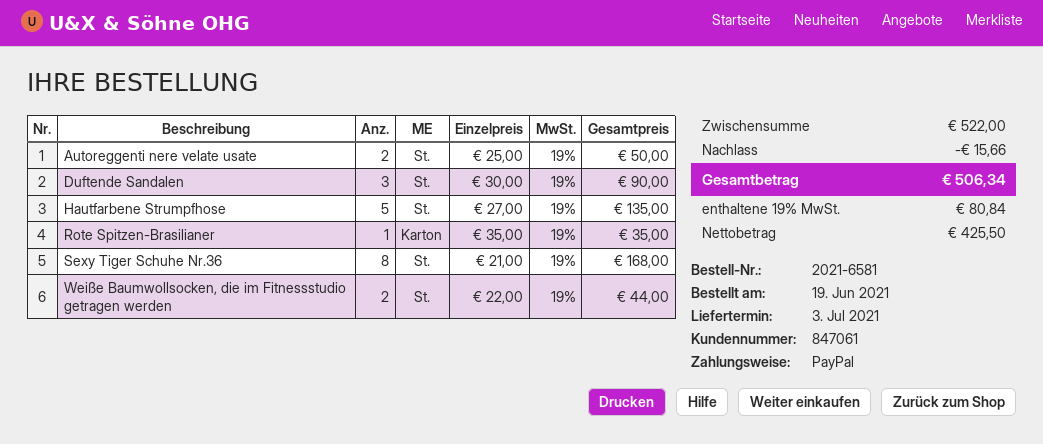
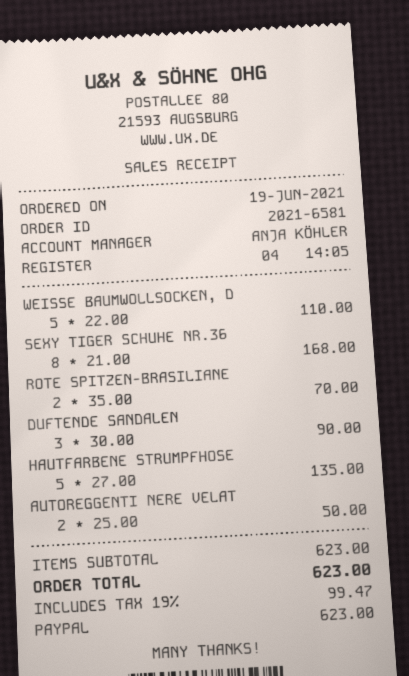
Rote Spitzen-Brasilianer: 1 x 35.00 = 35.00 -> 2 x 35.00 = 70.00
Weiße Baumwollsocken, die im Fitnessstudio getragen werden: 2 x 22.00 = 44.00 -> 5 x 22.00 = 110.00
subtotal: 522.00 -> 623.00
discount: 15.66 -> none
tax: 19% = 80.84 -> 19% = 99.47
total: 506.34 -> 623.00

